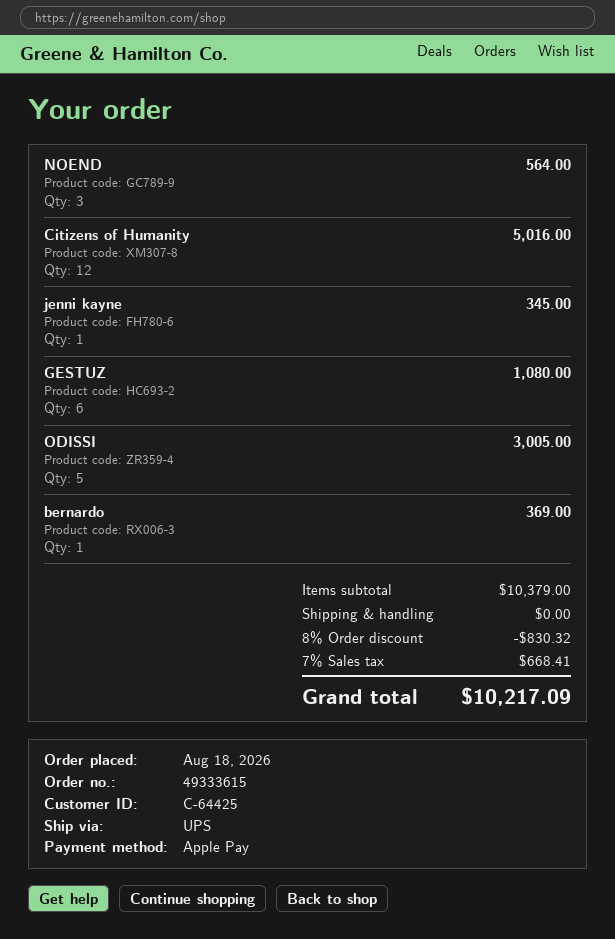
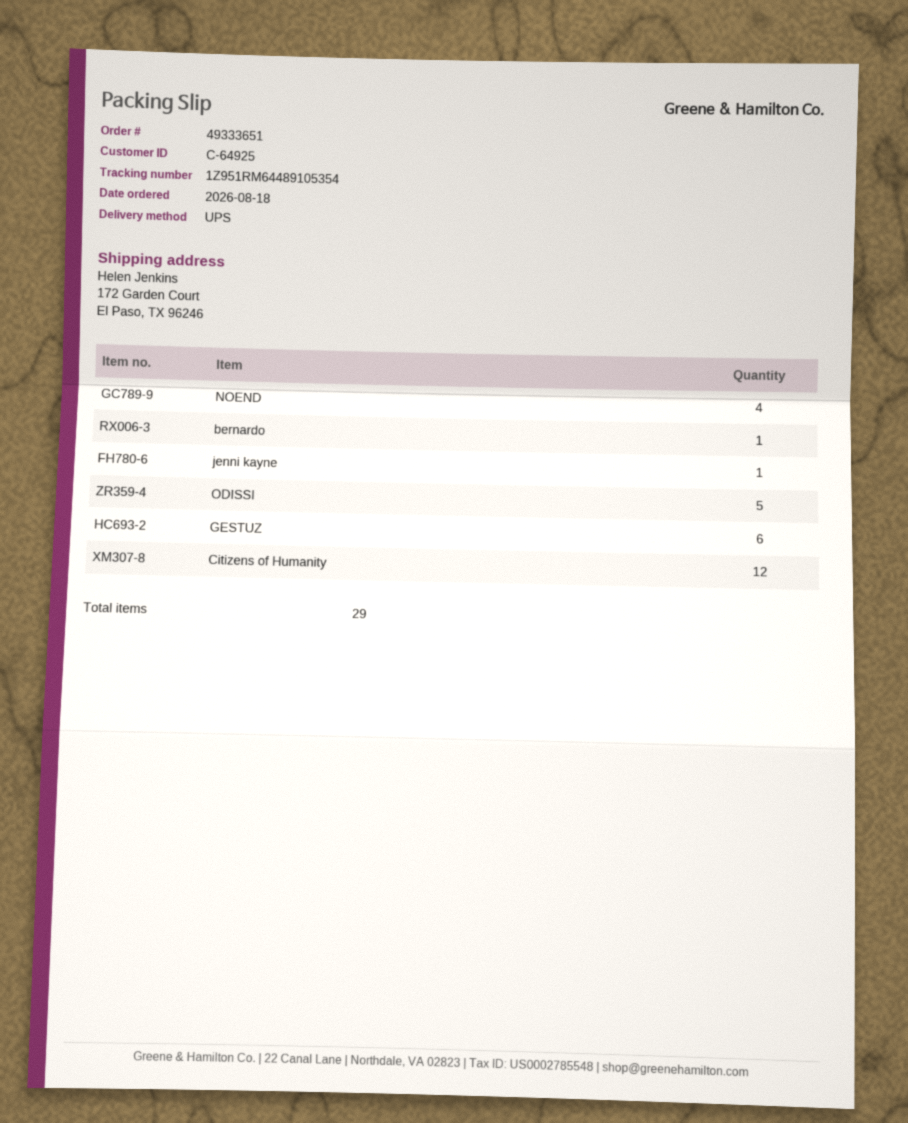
order number: 49333615 -> 49333651
customer number: C-64425 -> C-64925
NOEND: 3 -> 4

